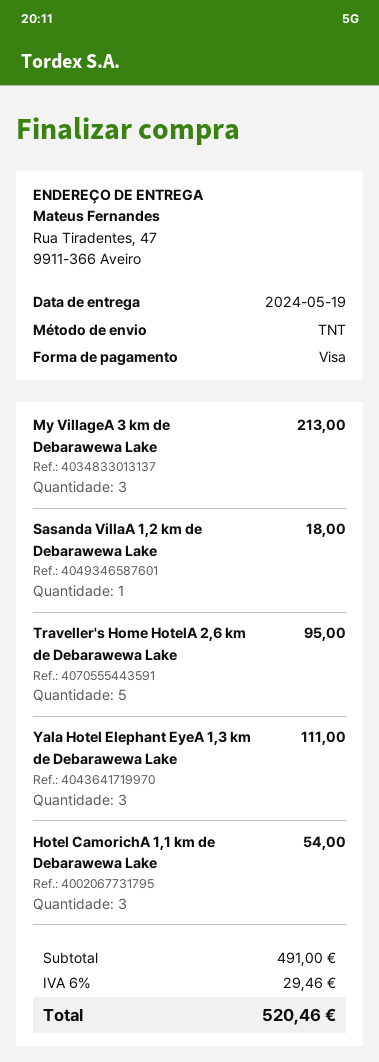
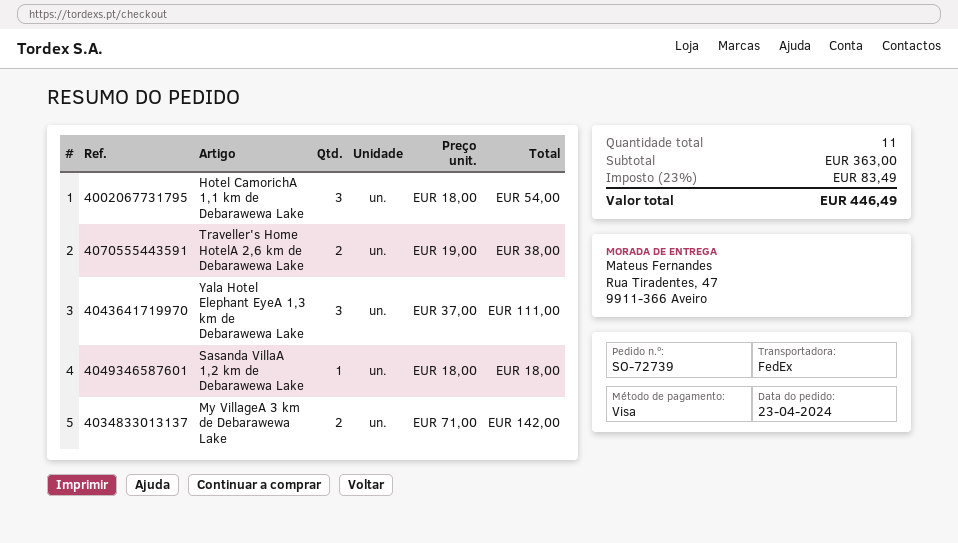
shipping method: TNT -> FedEx
My VillageA 3 km de Debarawewa Lake: 3 for 213.00 -> 2 for 142.00
Traveller's Home HotelA 2,6 km de Debarawewa Lake: 5 for 95.00 -> 2 for 38.00
subtotal: 491.00 -> 363.00
tax: 6% = 29.46 -> 23% = 83.49
total: 520.46 -> 446.49

